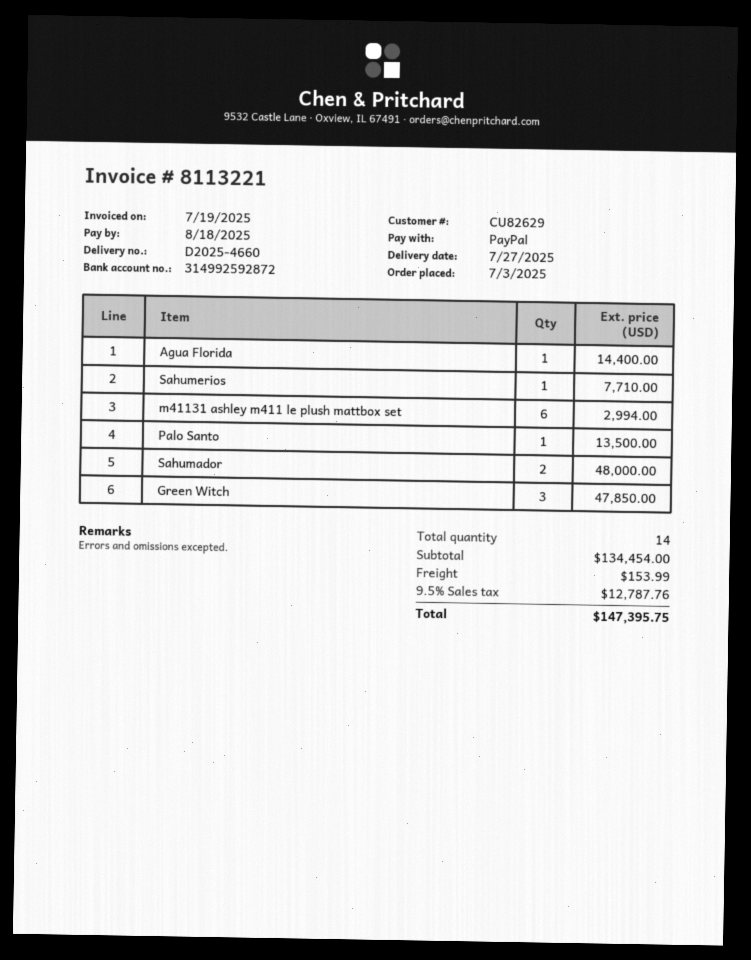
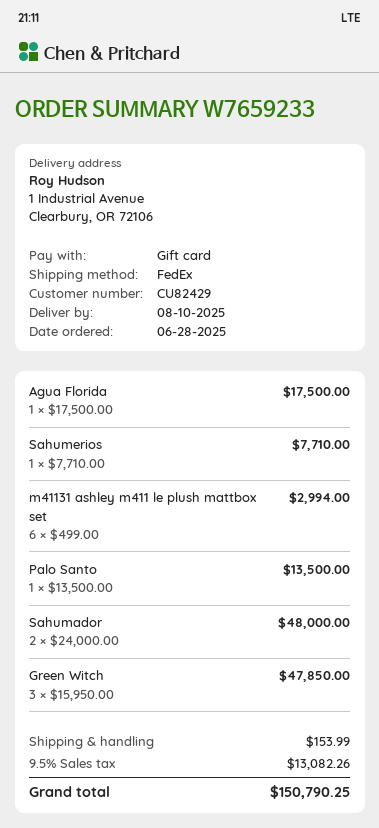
order date: 2025-07-03 -> 2025-06-28
delivery date: 2025-07-27 -> 2025-08-10
customer number: CU82629 -> CU82429
payment method: PayPal -> gift card
Agua Florida: 1 for 14400.00 -> 1 for 17500.00
tax: 9.5% = 12787.76 -> 9.5% = 13082.26
total: 147395.75 -> 150790.25

